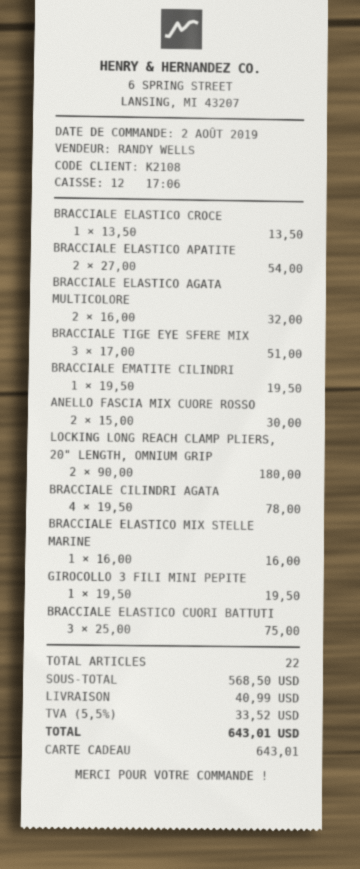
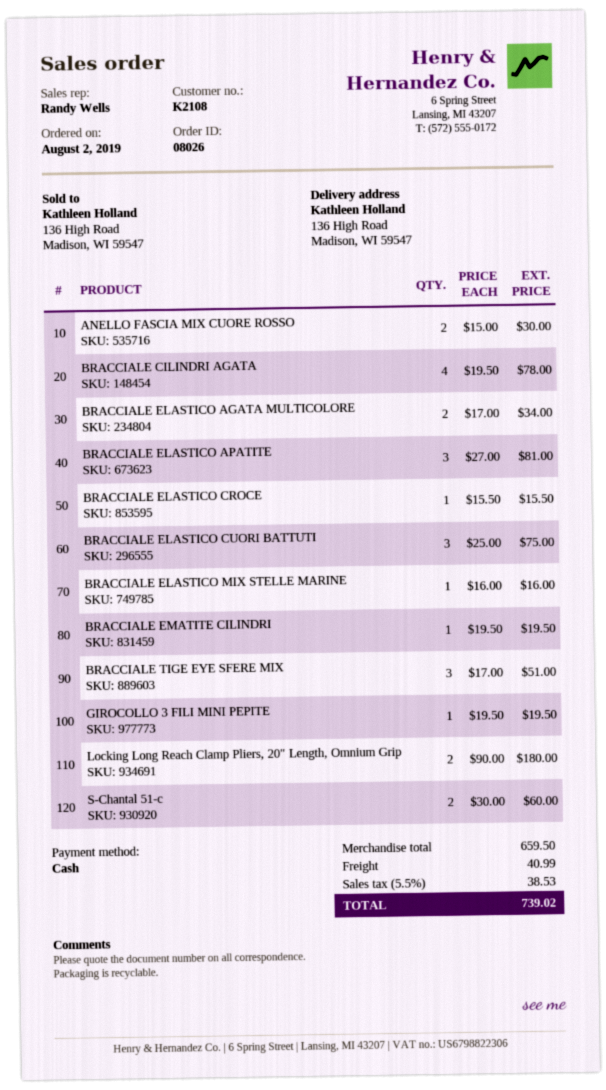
payment method: gift card -> cash
BRACCIALE ELASTICO CROCE: 1 x 13.50 = 13.50 -> 1 x 15.50 = 15.50
BRACCIALE ELASTICO APATITE: 2 x 27.00 = 54.00 -> 3 x 27.00 = 81.00
BRACCIALE ELASTICO AGATA MULTICOLORE: 2 x 16.00 = 32.00 -> 2 x 17.00 = 34.00
S-Chantal 51-c: none -> 2 x 30.00 = 60.00
subtotal: 568.50 -> 659.50
tax: 5.5% = 33.52 -> 5.5% = 38.53
total: 643.01 -> 739.02

